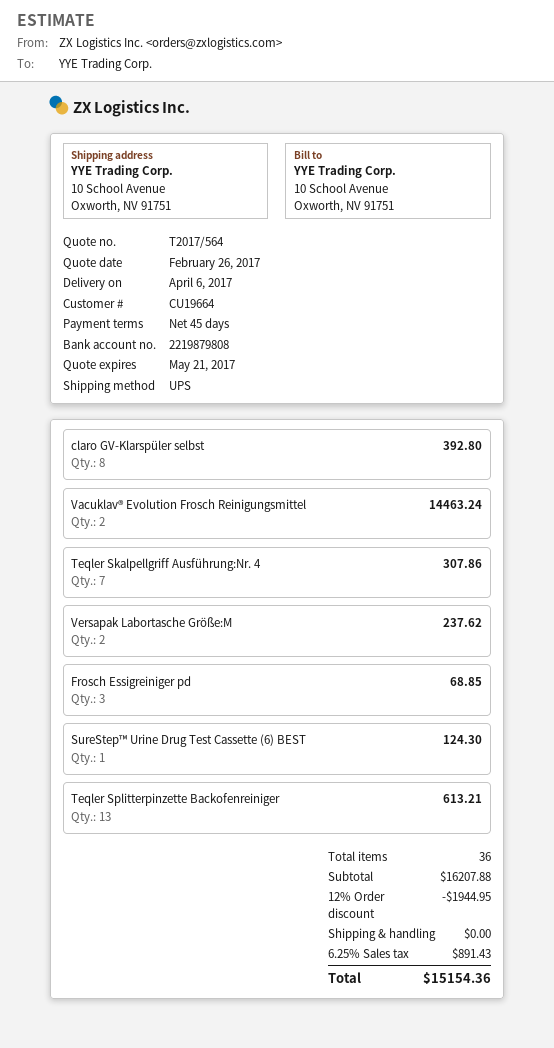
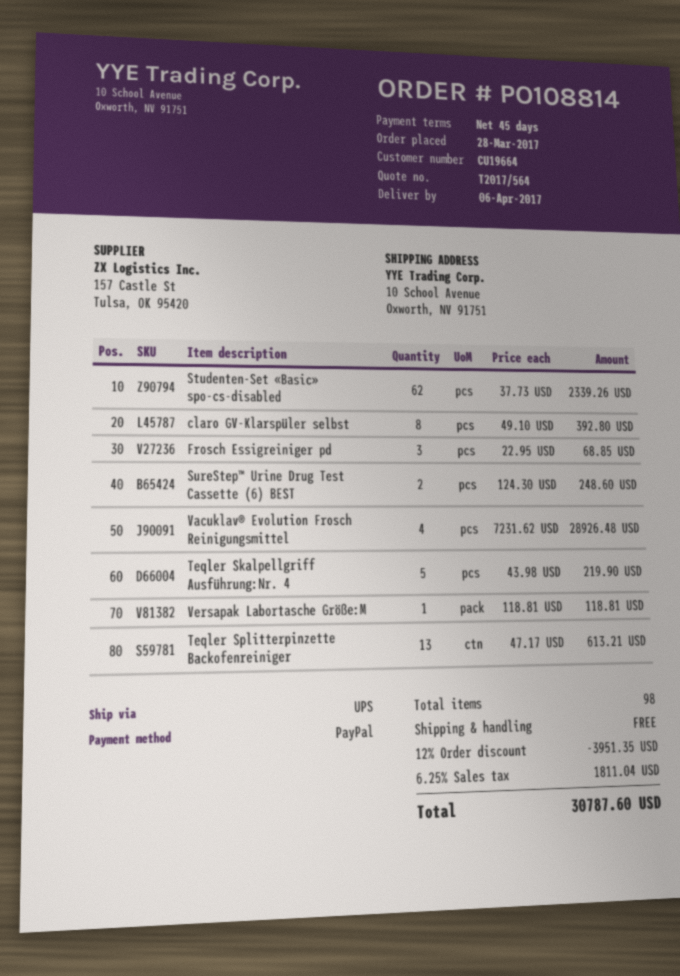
Vacuklav® Evolution Frosch Reinigungsmittel: 2 for 14463.24 -> 4 for 28926.48
Teqler Skalpellgriff Ausführung:Nr. 4: 7 for 307.86 -> 5 for 219.90
Versapak Labortasche Größe:M: 2 for 237.62 -> 1 for 118.81
SureStep™ Urine Drug Test Cassette (6) BEST: 1 for 124.30 -> 2 for 248.60
Studenten-Set «Basic» spo-cs-disabled: none -> 62 for 2339.26
total quantity: 36 -> 98
discount: 12% = 1944.95 -> 12% = 3951.35
tax: 6.25% = 891.43 -> 6.25% = 1811.04
total: 15154.36 -> 30787.60

